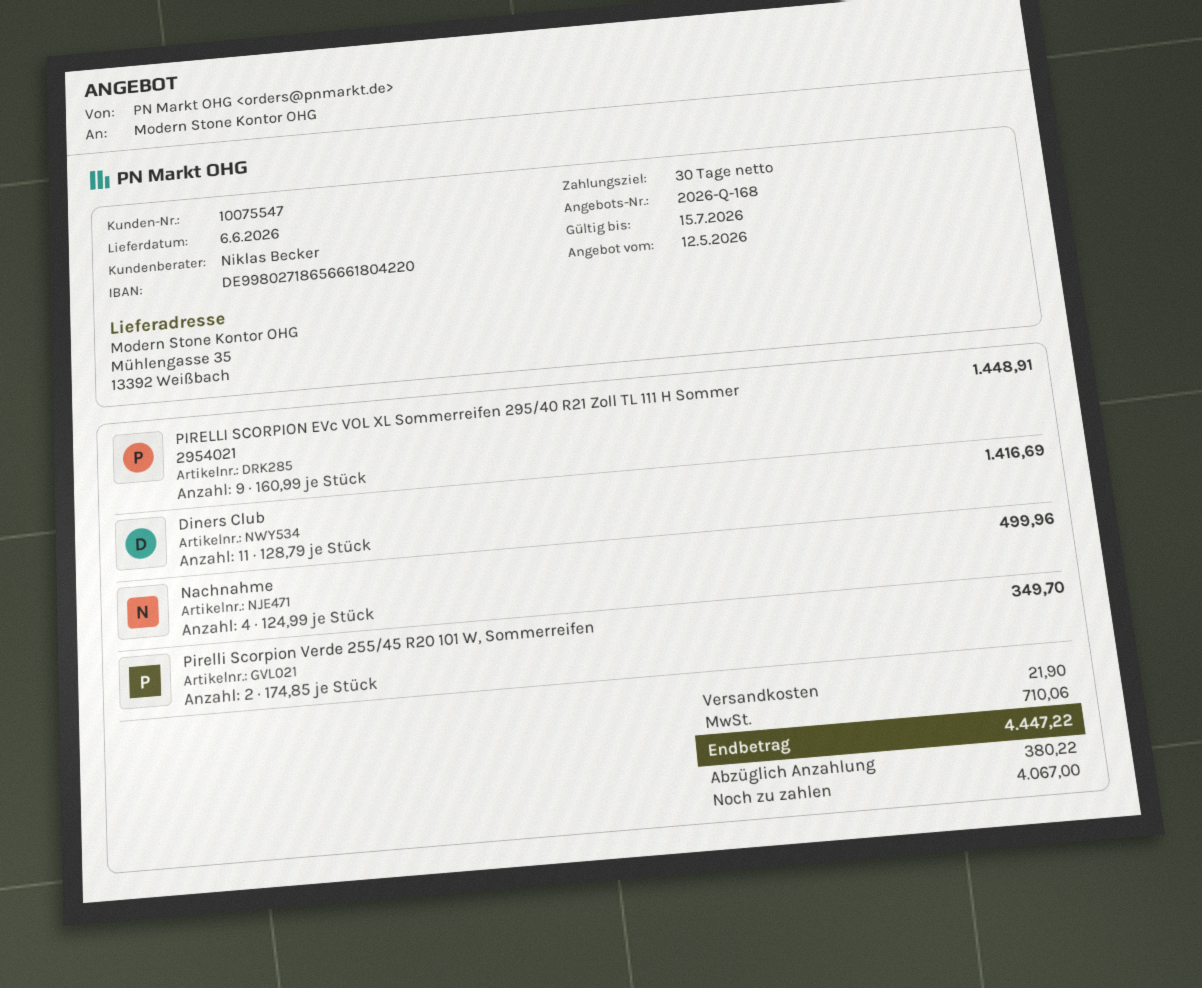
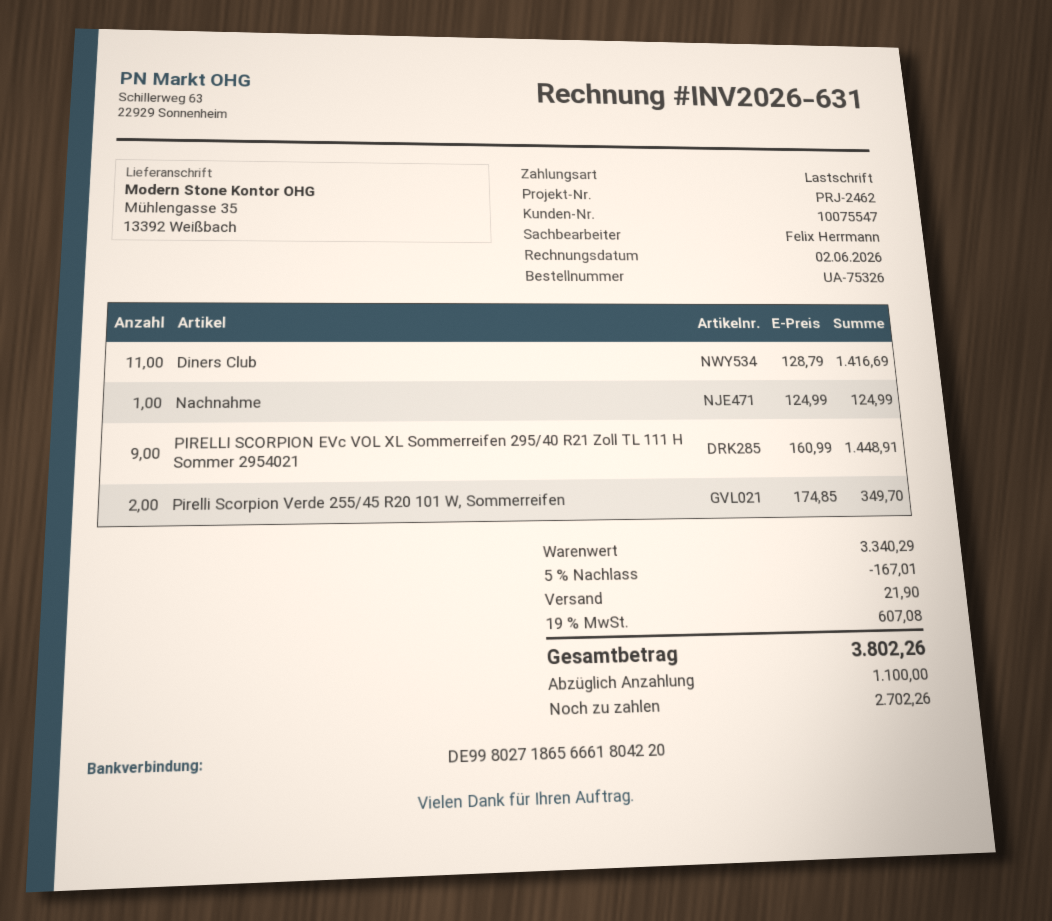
sales rep: Niklas Becker -> Felix Herrmann
Nachnahme: 4 x 124.99 = 499.96 -> 1 x 124.99 = 124.99
discount: none -> 5% = 167.01
tax: 710.06 -> 607.08
total: 4447.22 -> 3802.26
deposit: 380.22 -> 1100.00
balance: 4067.00 -> 2702.26

